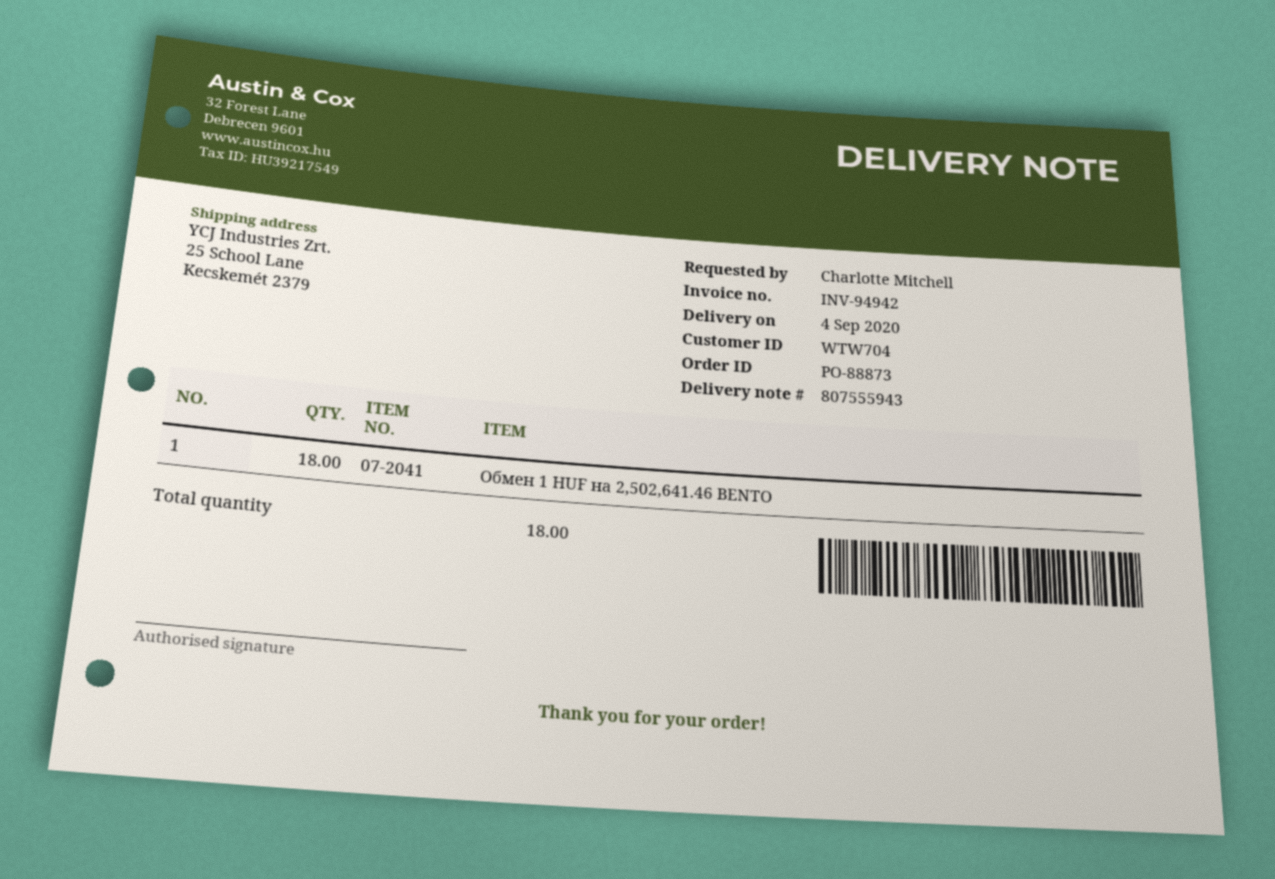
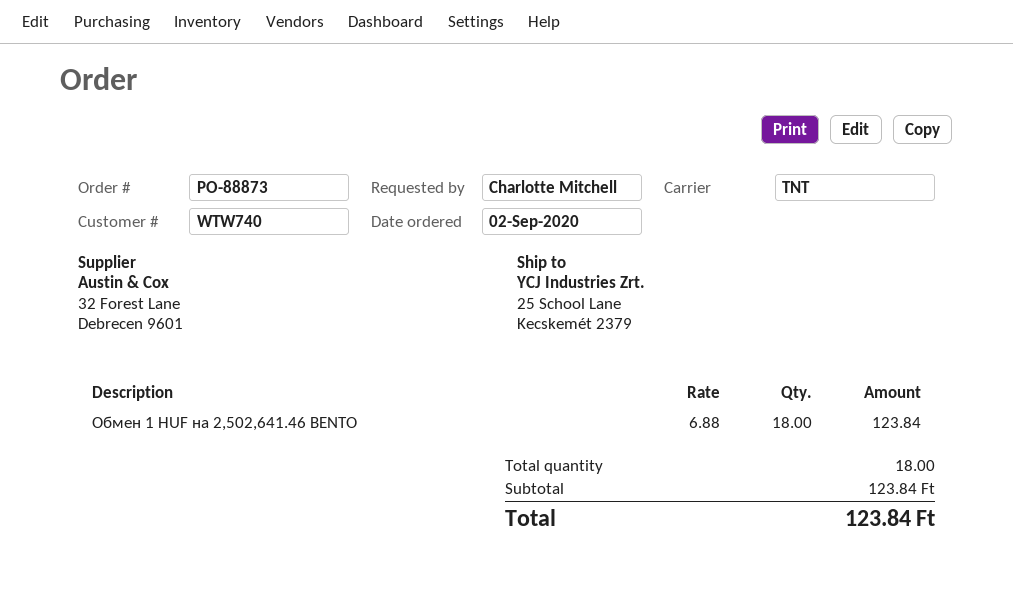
customer number: WTW704 -> WTW740

